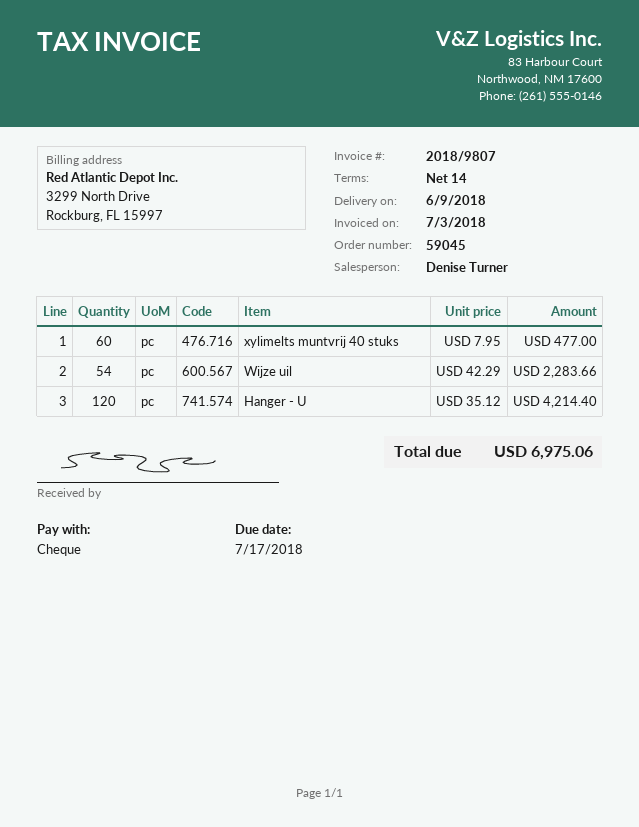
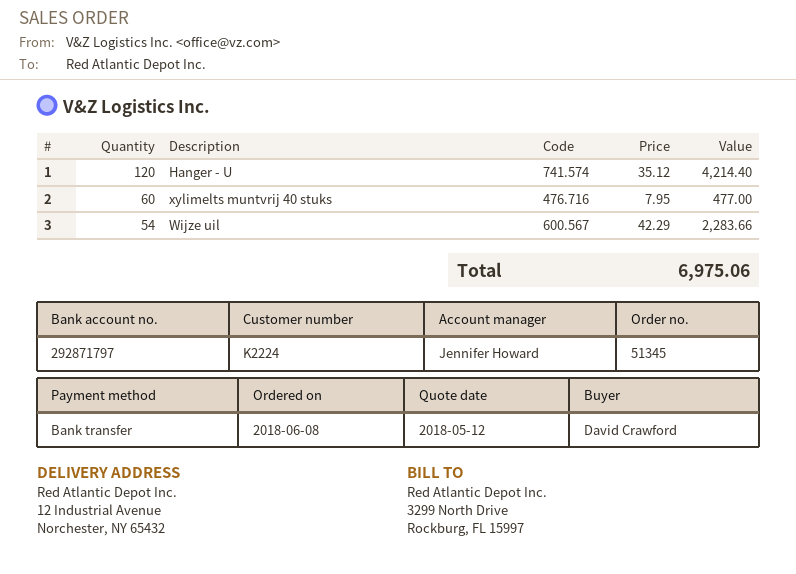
order number: 59045 -> 51345
sales rep: Denise Turner -> Jennifer Howard
payment method: cheque -> bank transfer

